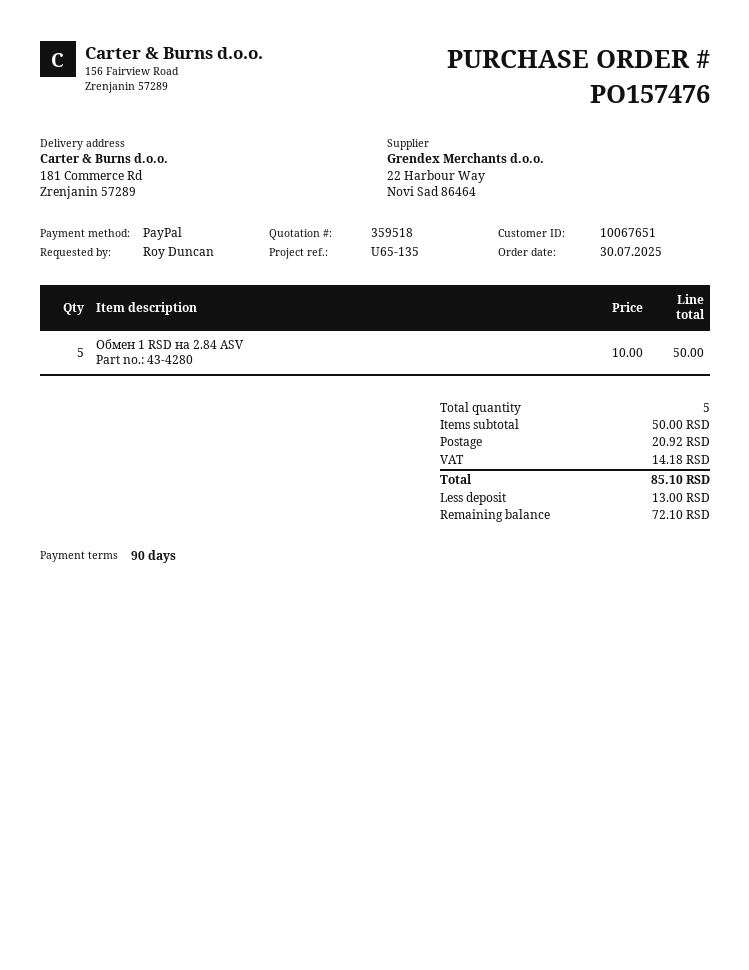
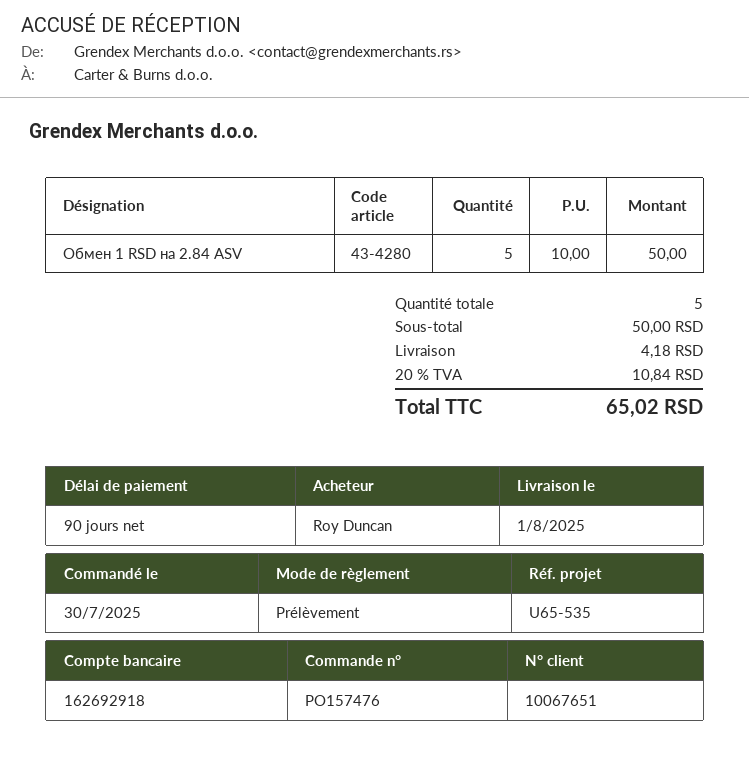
reference: U65-135 -> U65-535
payment method: PayPal -> direct debit
shipping: 20.92 -> 4.18
tax: 14.18 -> 10.84
total: 85.10 -> 65.02

